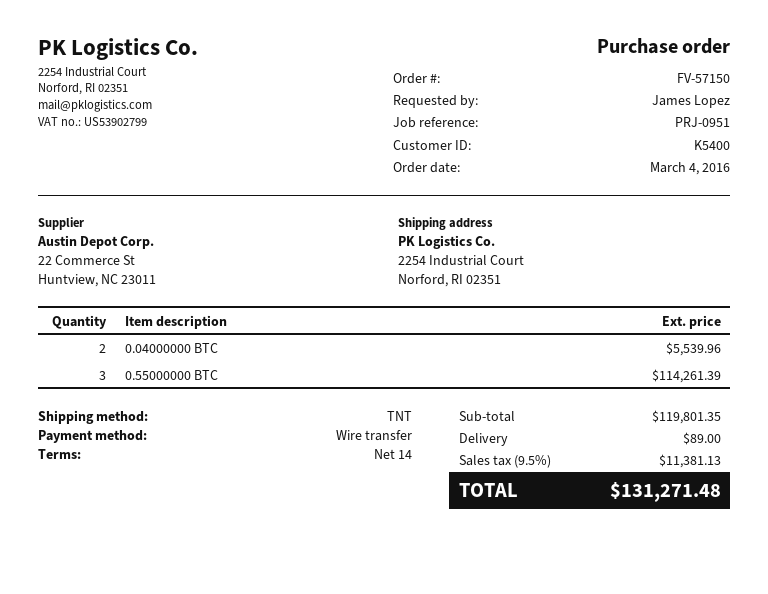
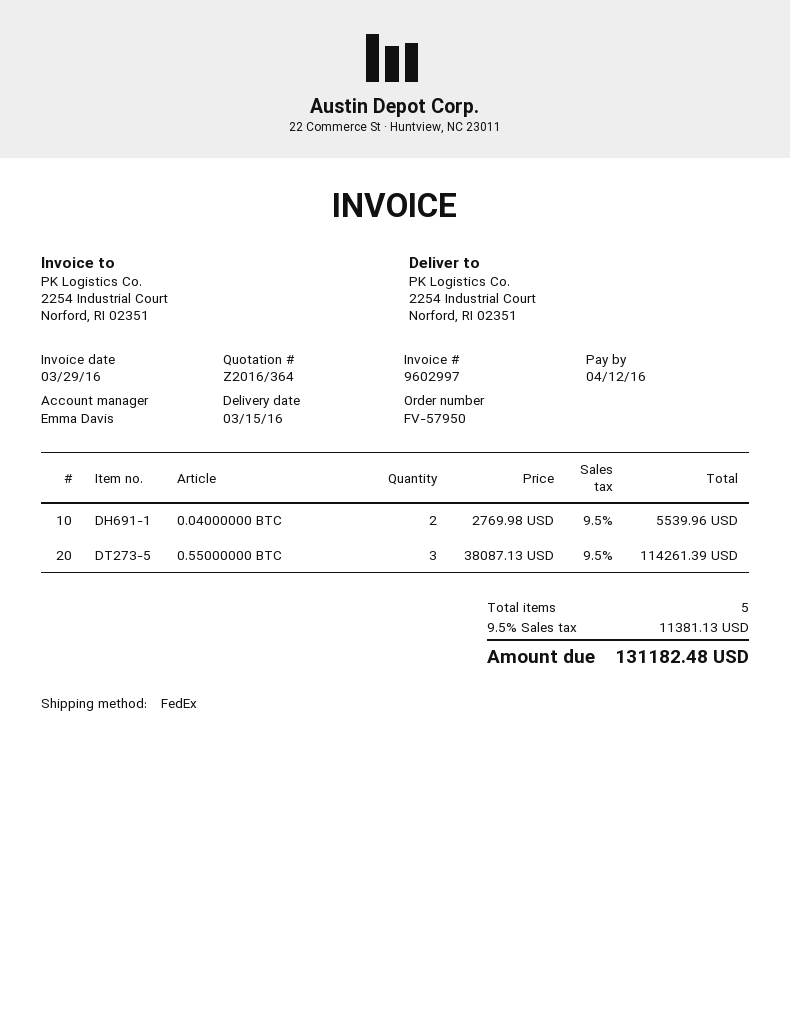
order number: FV-57150 -> FV-57950
shipping method: TNT -> FedEx
shipping: 89.00 -> none
total: 131271.48 -> 131182.48

